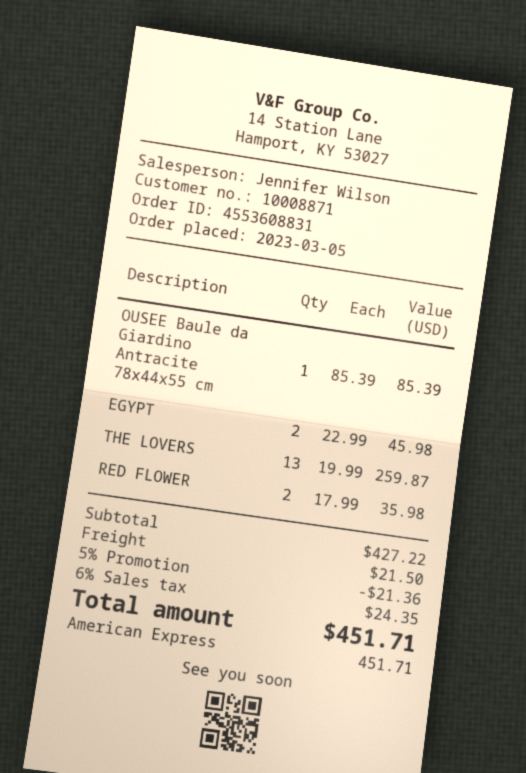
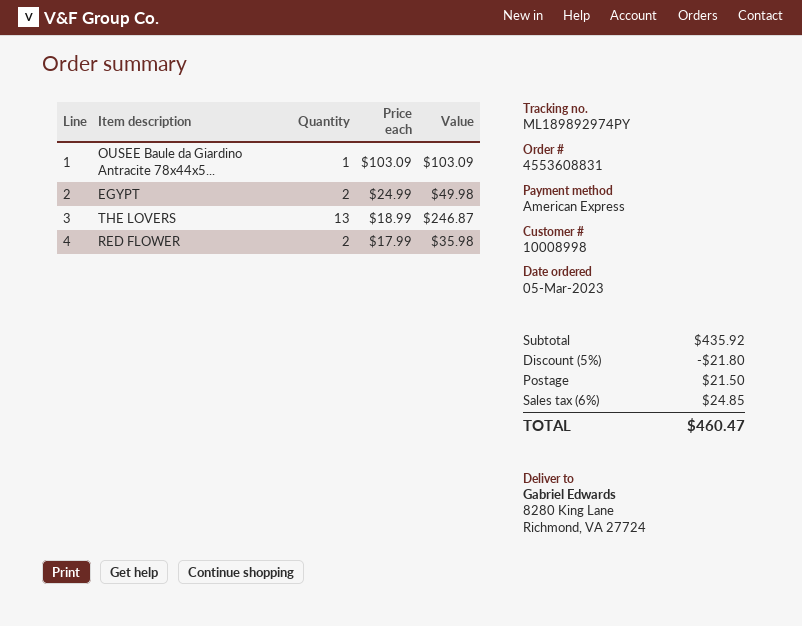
customer number: 10008871 -> 10008998
OUSEE Baule da Giardino Antracite 78x44x55 cm: 1 x 85.39 = 85.39 -> 1 x 103.09 = 103.09
EGYPT: 2 x 22.99 = 45.98 -> 2 x 24.99 = 49.98
THE LOVERS: 13 x 19.99 = 259.87 -> 13 x 18.99 = 246.87
subtotal: 427.22 -> 435.92
discount: 5% = 21.36 -> 5% = 21.80
tax: 6% = 24.35 -> 6% = 24.85
total: 451.71 -> 460.47

